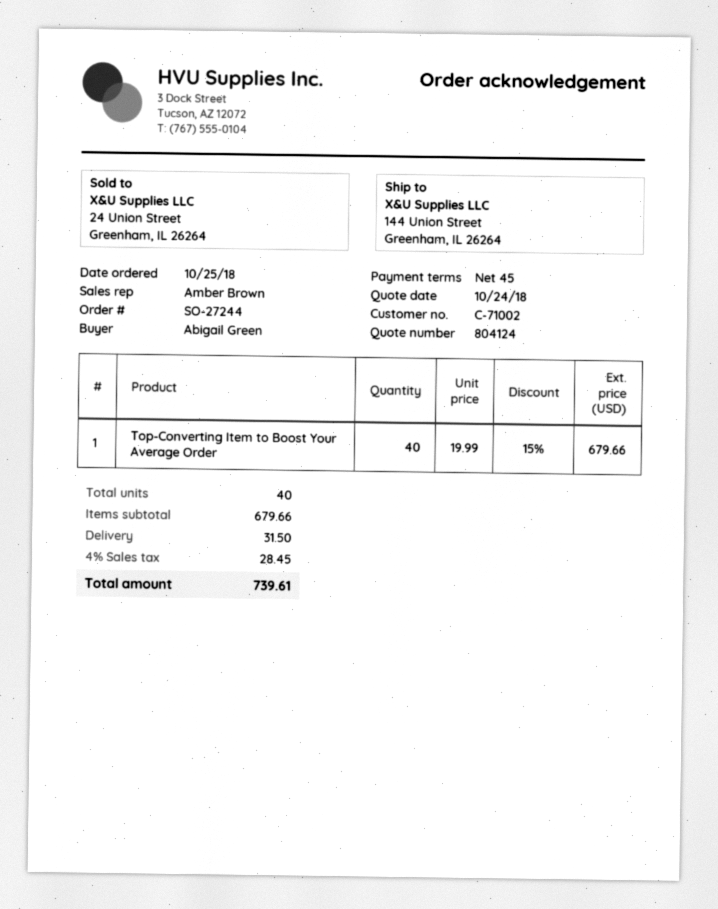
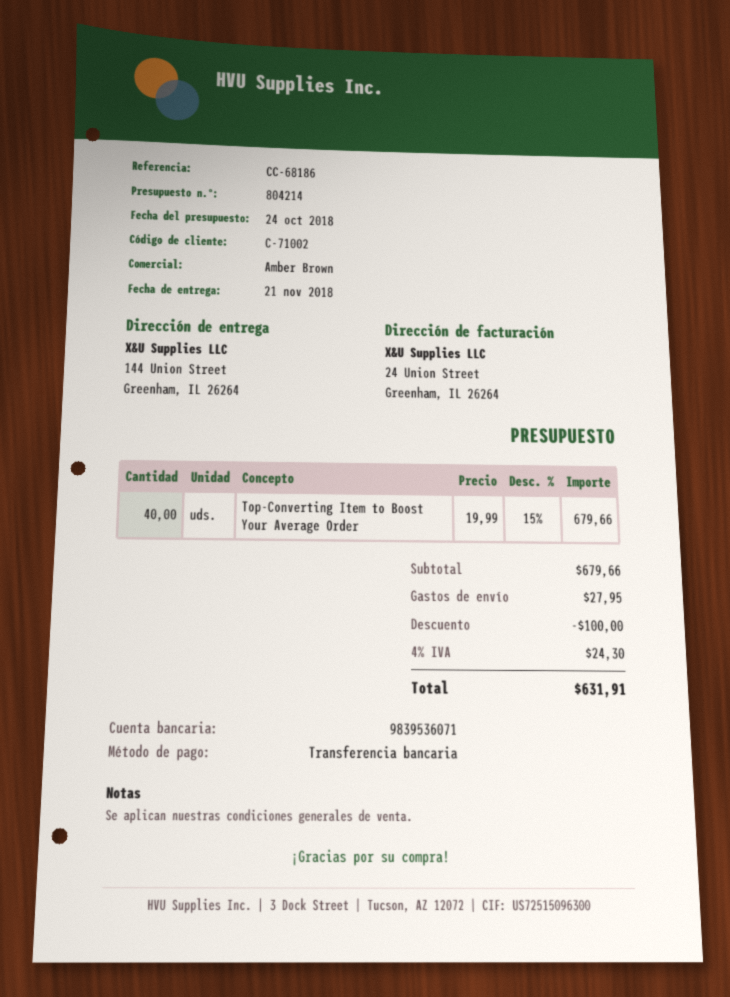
quote number: 804124 -> 804214
discount: none -> 100.00
shipping: 31.50 -> 27.95
tax: 4% = 28.45 -> 4% = 24.30
total: 739.61 -> 631.91

